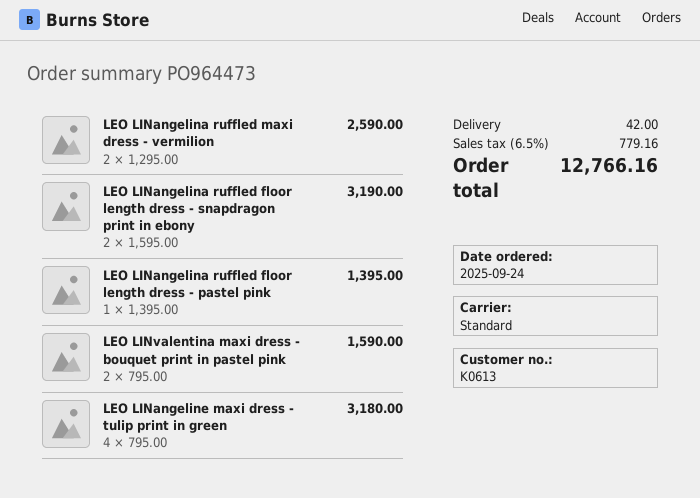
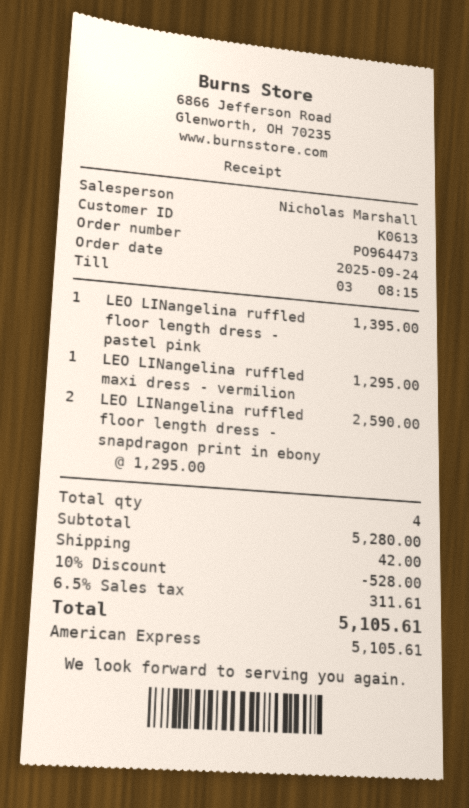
LEO LINangelina ruffled maxi dress - vermilion: 2 x 1295.00 = 2590.00 -> 1 x 1295.00 = 1295.00
LEO LINangelina ruffled floor length dress - snapdragon print in ebony: 2 x 1595.00 = 3190.00 -> 2 x 1295.00 = 2590.00
LEO LINvalentina maxi dress - bouquet print in pastel pink: 2 x 795.00 = 1590.00 -> none
LEO LINangeline maxi dress - tulip print in green: 4 x 795.00 = 3180.00 -> none
discount: none -> 10% = 528.00
tax: 6.5% = 779.16 -> 6.5% = 311.61
total: 12766.16 -> 5105.61

